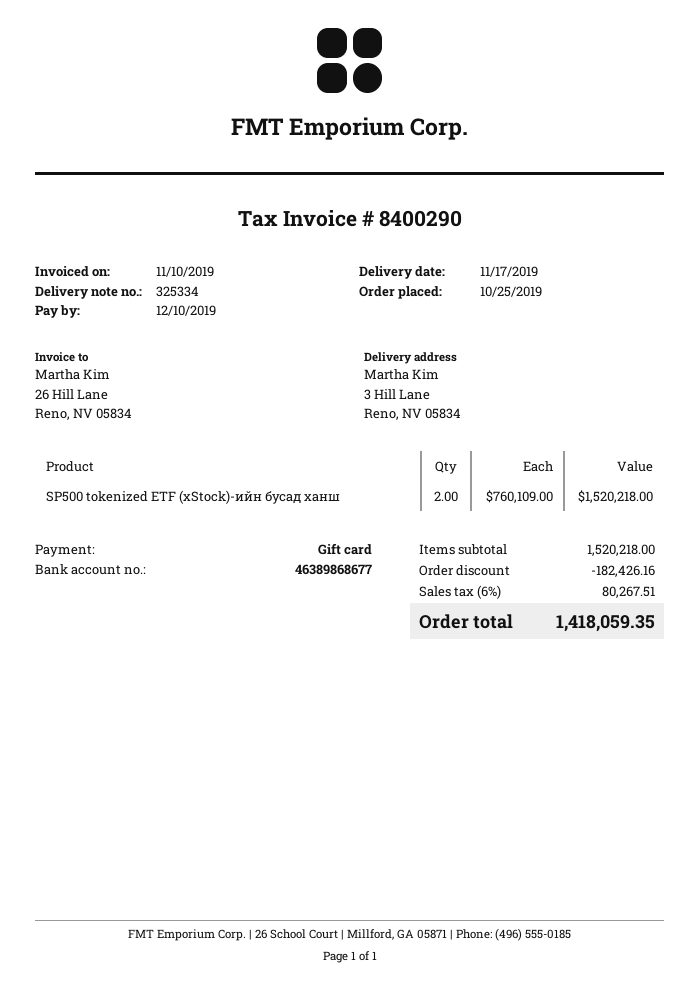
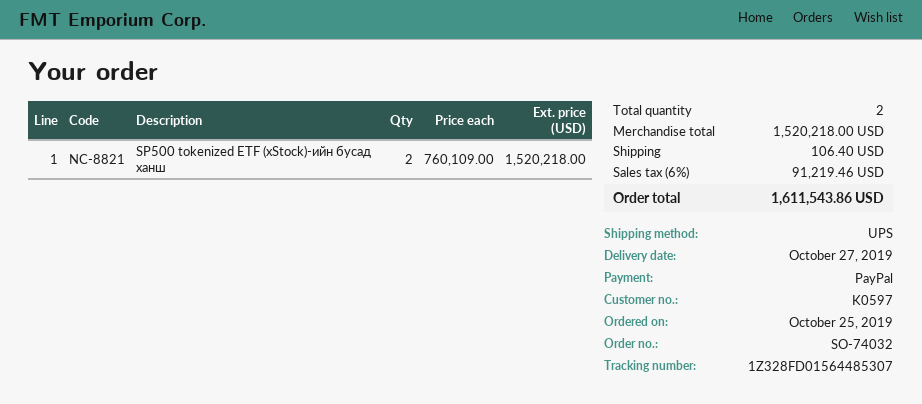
delivery date: 2019-11-17 -> 2019-10-27
payment method: gift card -> PayPal
discount: 182426.16 -> none
shipping: none -> 106.40
tax: 6% = 80267.51 -> 6% = 91219.46
total: 1418059.35 -> 1611543.86

